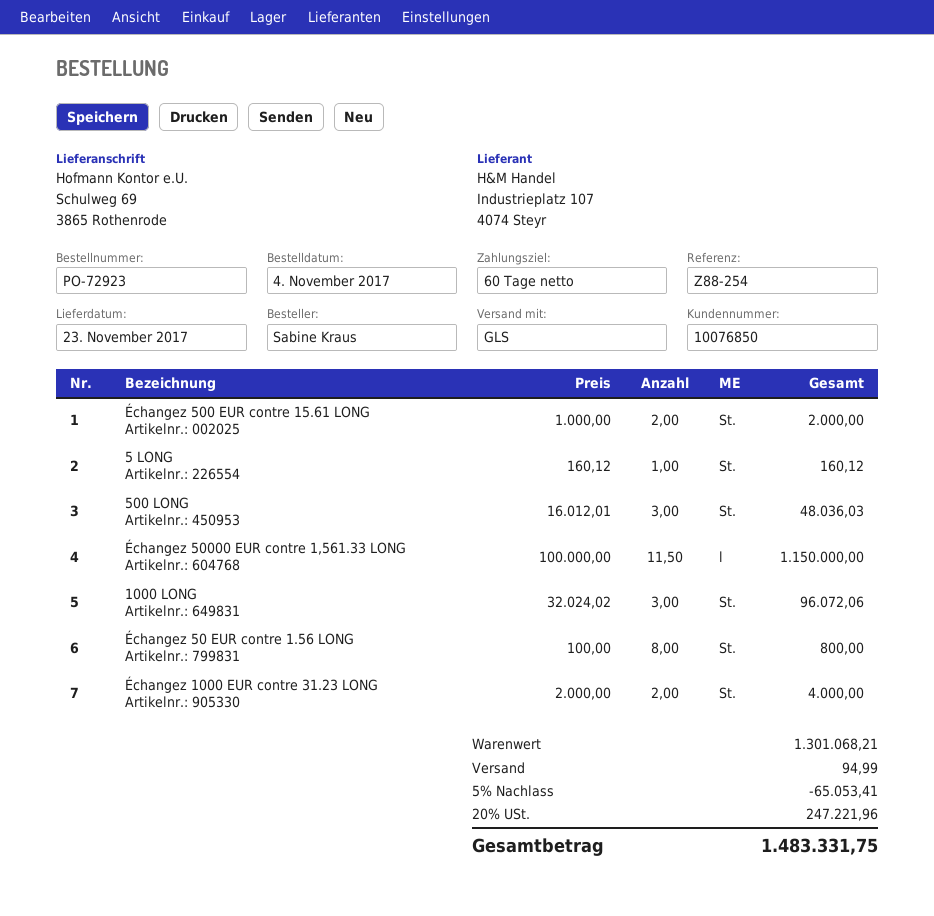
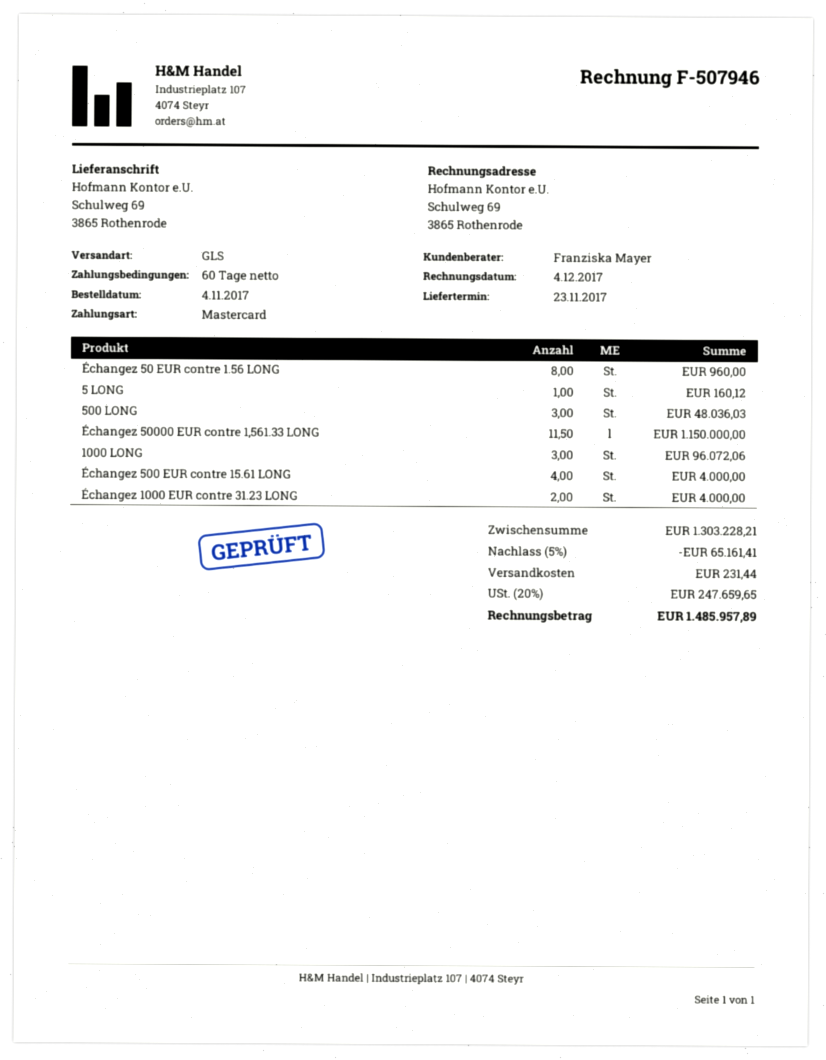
Échangez 500 EUR contre 15.61 LONG: 2 for 2000.00 -> 4 for 4000.00
Échangez 50 EUR contre 1.56 LONG: 8 for 800.00 -> 8 for 960.00
subtotal: 1301068.21 -> 1303228.21
discount: 5% = 65053.41 -> 5% = 65161.41
shipping: 94.99 -> 231.44
tax: 20% = 247221.96 -> 20% = 247659.65
total: 1483331.75 -> 1485957.89

